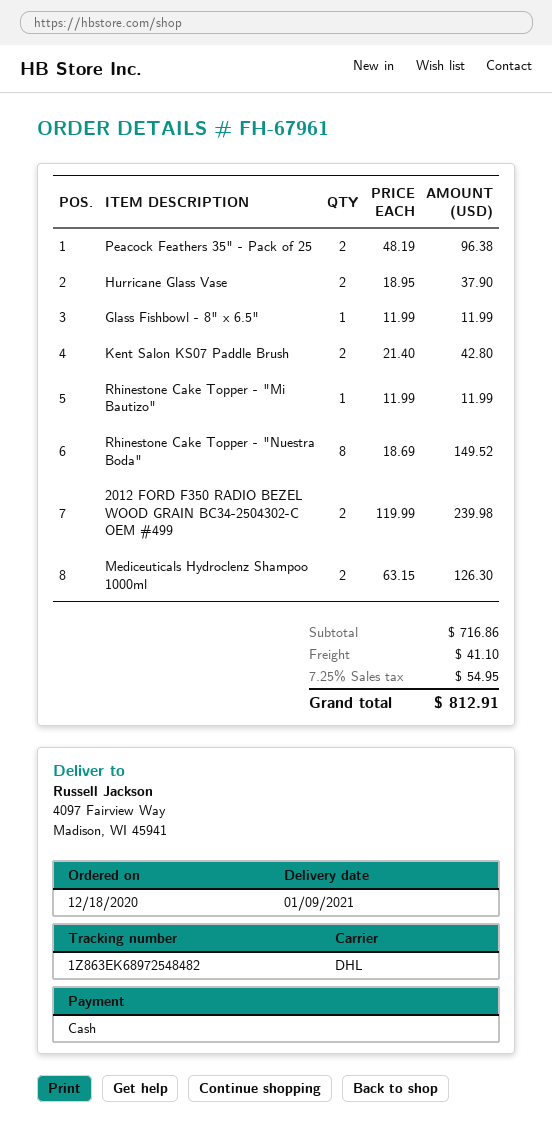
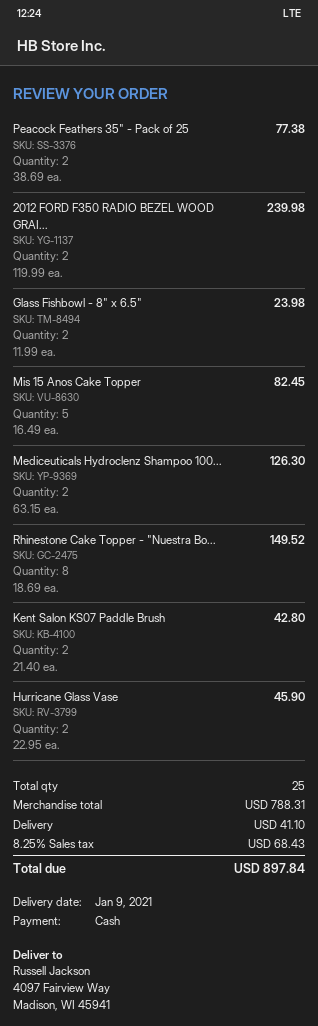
Peacock Feathers 35" - Pack of 25: 2 x 48.19 = 96.38 -> 2 x 38.69 = 77.38
Hurricane Glass Vase: 2 x 18.95 = 37.90 -> 2 x 22.95 = 45.90
Glass Fishbowl - 8" x 6.5": 1 x 11.99 = 11.99 -> 2 x 11.99 = 23.98
Rhinestone Cake Topper - "Mi Bautizo": 1 x 11.99 = 11.99 -> none
Mis 15 Anos Cake Topper: none -> 5 x 16.49 = 82.45
subtotal: 716.86 -> 788.31
tax: 7.25% = 54.95 -> 8.25% = 68.43
total: 812.91 -> 897.84

